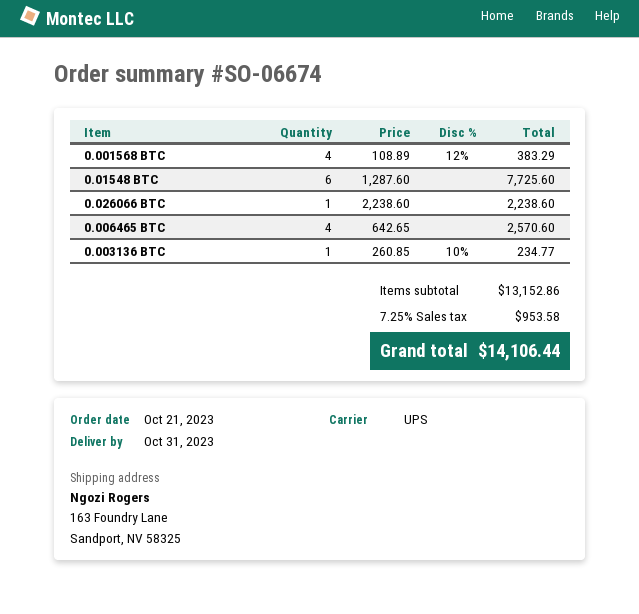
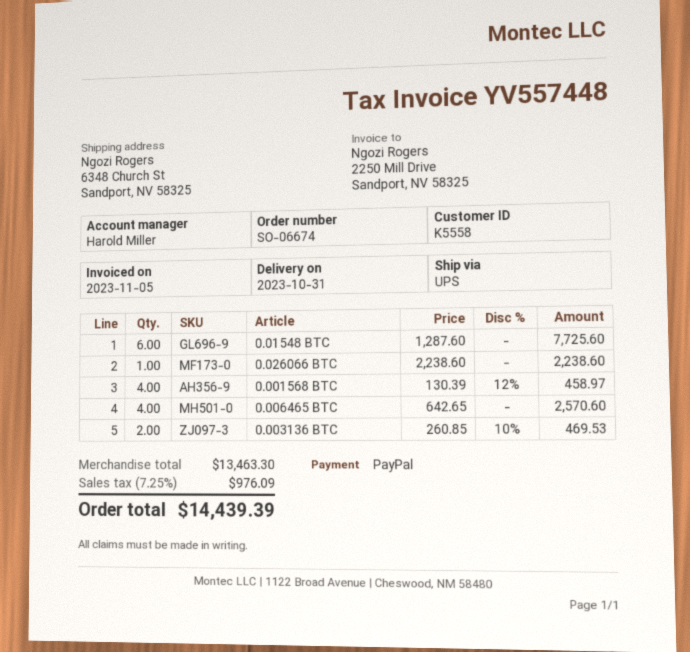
ship to: 163 Foundry Lane, Sandport, NV 58325 -> 6348 Church St, Sandport, NV 58325
0.001568 BTC: 4 x 108.89 - 12% = 383.29 -> 4 x 130.39 - 12% = 458.97
0.003136 BTC: 1 x 260.85 - 10% = 234.77 -> 2 x 260.85 - 10% = 469.53
subtotal: 13152.86 -> 13463.30
tax: 7.25% = 953.58 -> 7.25% = 976.09
total: 14106.44 -> 14439.39

